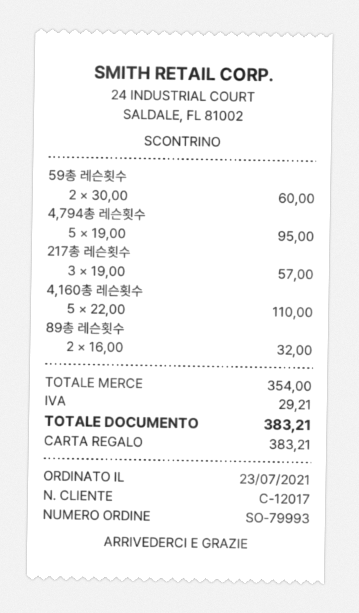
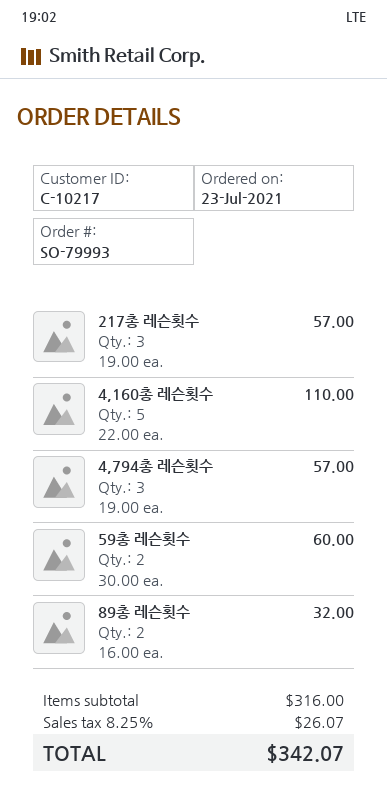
customer number: C-12017 -> C-10217
4,794총 레슨횟수: 5 x 19.00 = 95.00 -> 3 x 19.00 = 57.00
subtotal: 354.00 -> 316.00
tax: 29.21 -> 26.07
total: 383.21 -> 342.07

